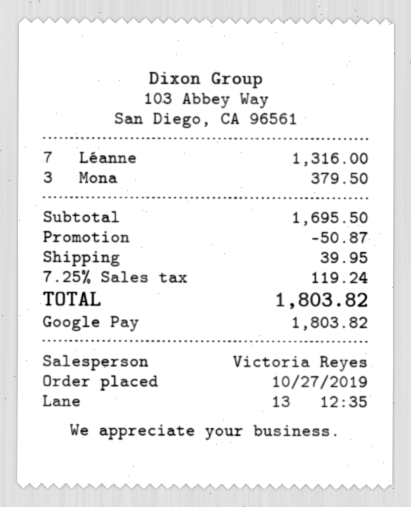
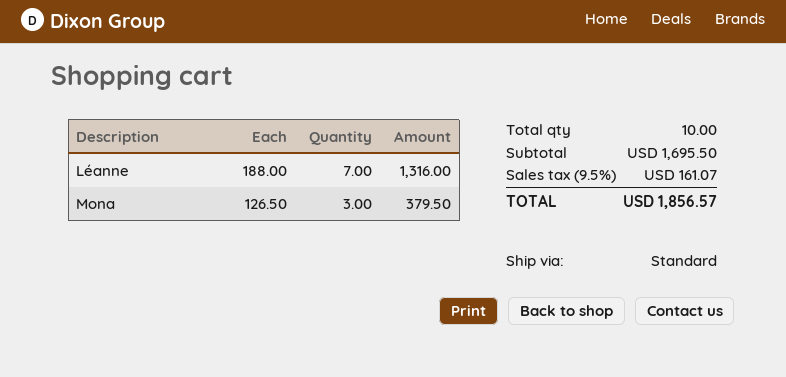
discount: 50.87 -> none
shipping: 39.95 -> none
tax: 7.25% = 119.24 -> 9.5% = 161.07
total: 1803.82 -> 1856.57

